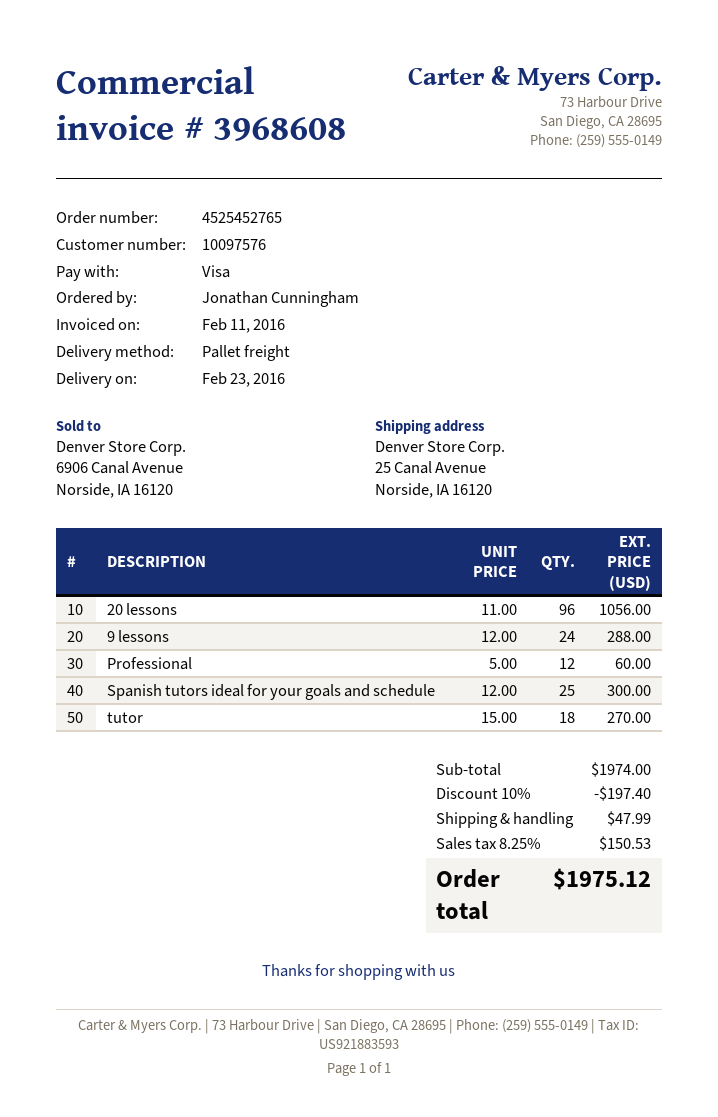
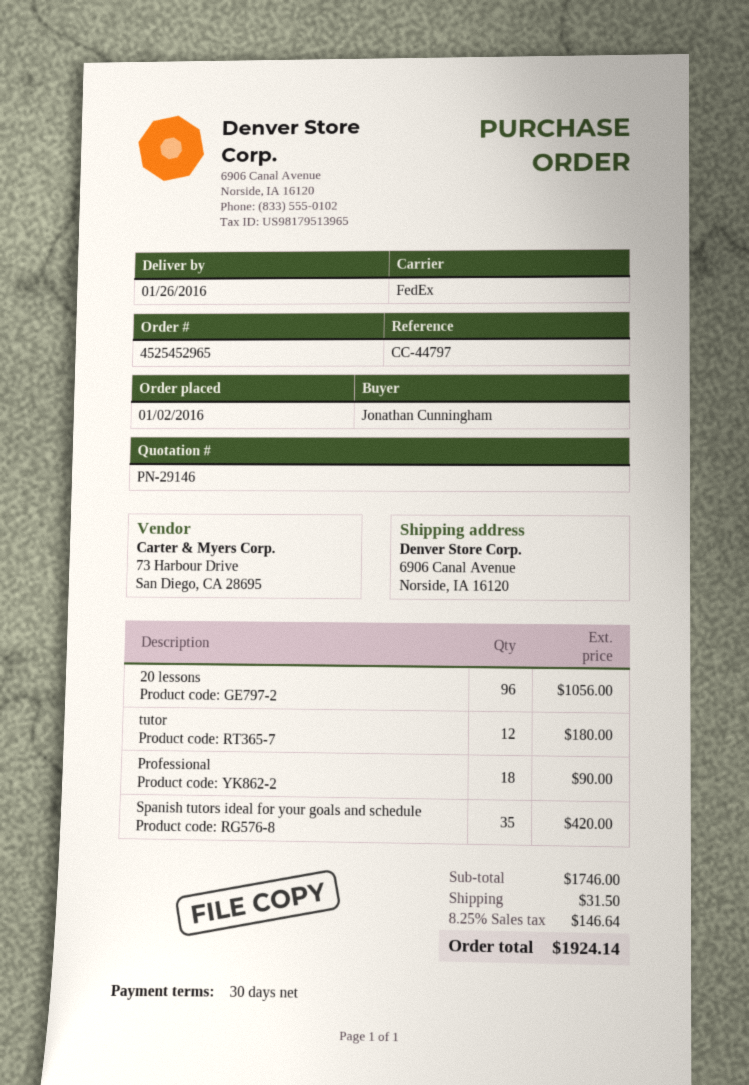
order number: 4525452765 -> 4525452965
delivery date: 2016-02-23 -> 2016-01-26
shipping method: pallet freight -> FedEx
ship to: 25 Canal Avenue, Norside, IA 16120 -> 6906 Canal Avenue, Norside, IA 16120
9 lessons: 24 for 288.00 -> none
Professional: 12 for 60.00 -> 18 for 90.00
Spanish tutors ideal for your goals and schedule: 25 for 300.00 -> 35 for 420.00
tutor: 18 for 270.00 -> 12 for 180.00
subtotal: 1974.00 -> 1746.00
discount: 10% = 197.40 -> none
shipping: 47.99 -> 31.50
tax: 8.25% = 150.53 -> 8.25% = 146.64
total: 1975.12 -> 1924.14

